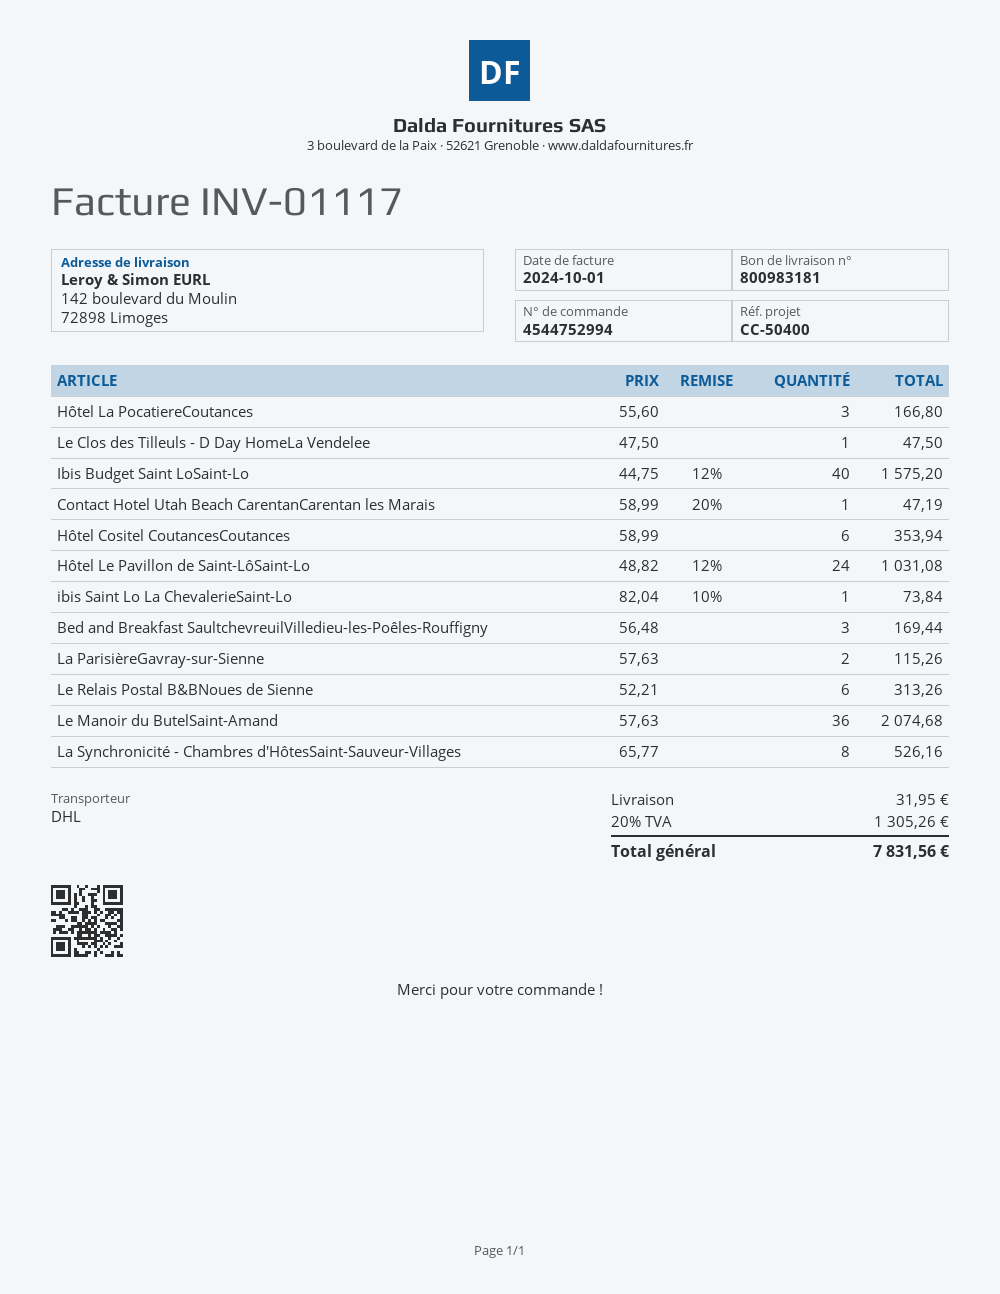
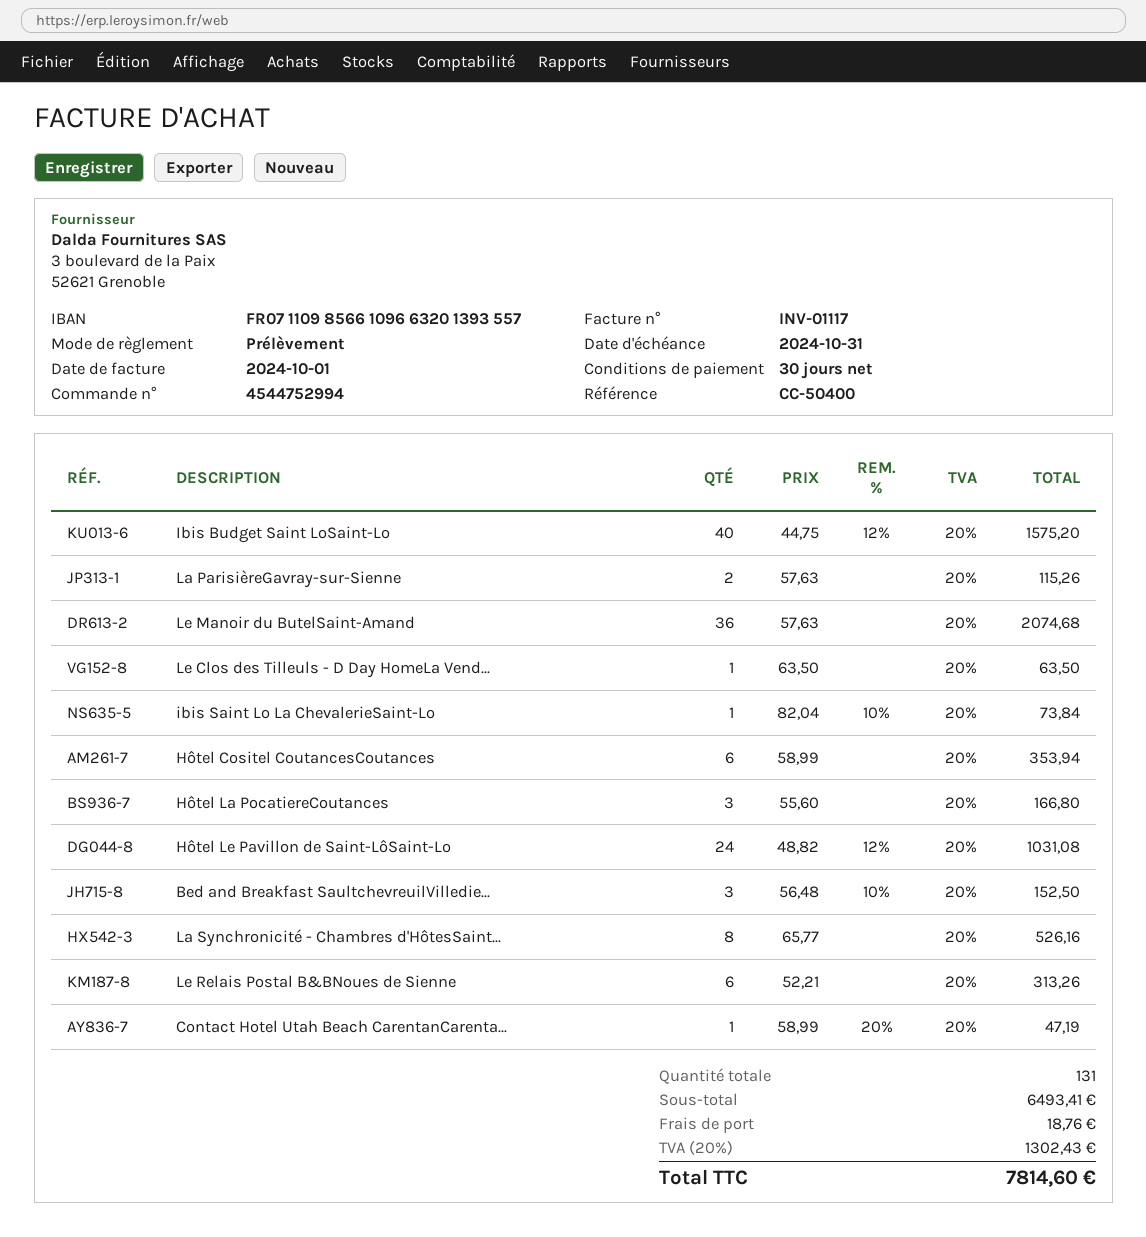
Le Clos des Tilleuls - D Day HomeLa Vendelee: 1 x 47.50 = 47.50 -> 1 x 63.50 = 63.50
Bed and Breakfast SaultchevreuilVilledieu-les-Poêles-Rouffigny: 3 x 56.48 = 169.44 -> 3 x 56.48 - 10% = 152.50
shipping: 31.95 -> 18.76
tax: 20% = 1305.26 -> 20% = 1302.43
total: 7831.56 -> 7814.60

